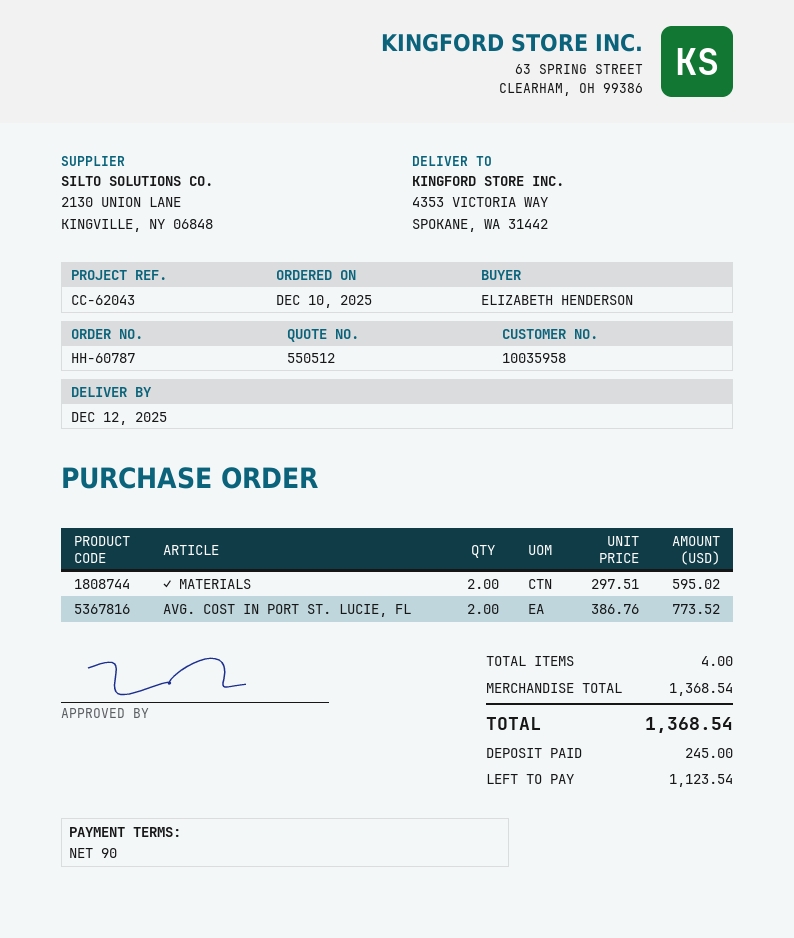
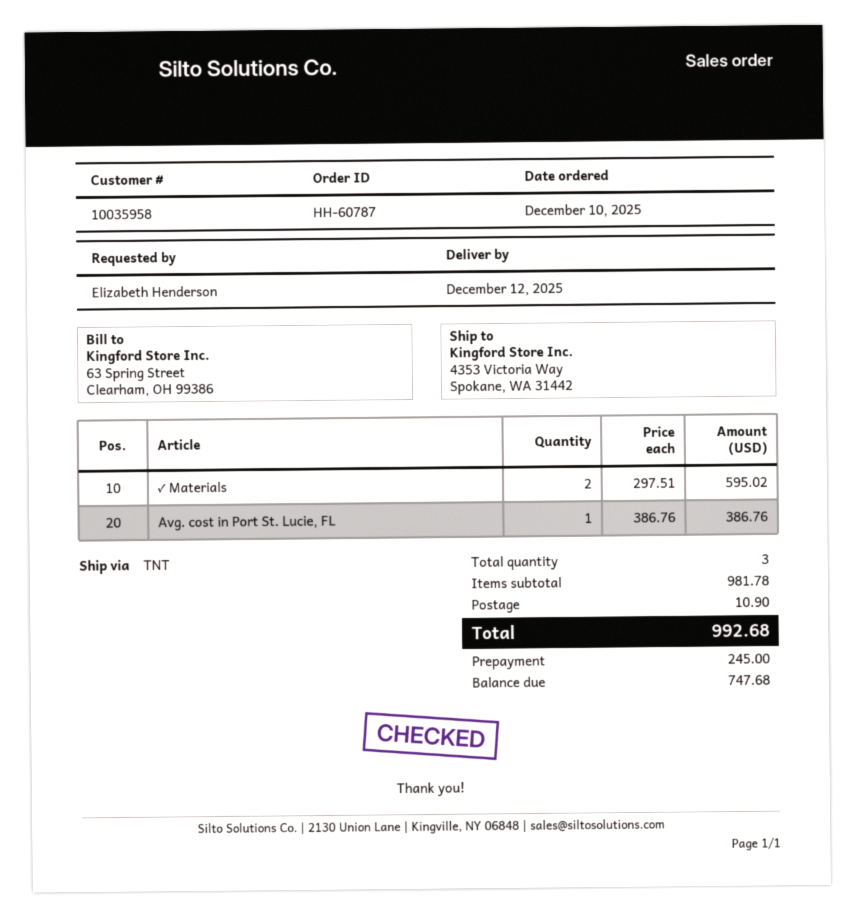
AVG. COST IN PORT ST. LUCIE, FL: 2 x 386.76 = 773.52 -> 1 x 386.76 = 386.76
total quantity: 4 -> 3
subtotal: 1368.54 -> 981.78
shipping: none -> 10.90
total: 1368.54 -> 992.68
balance: 1123.54 -> 747.68

